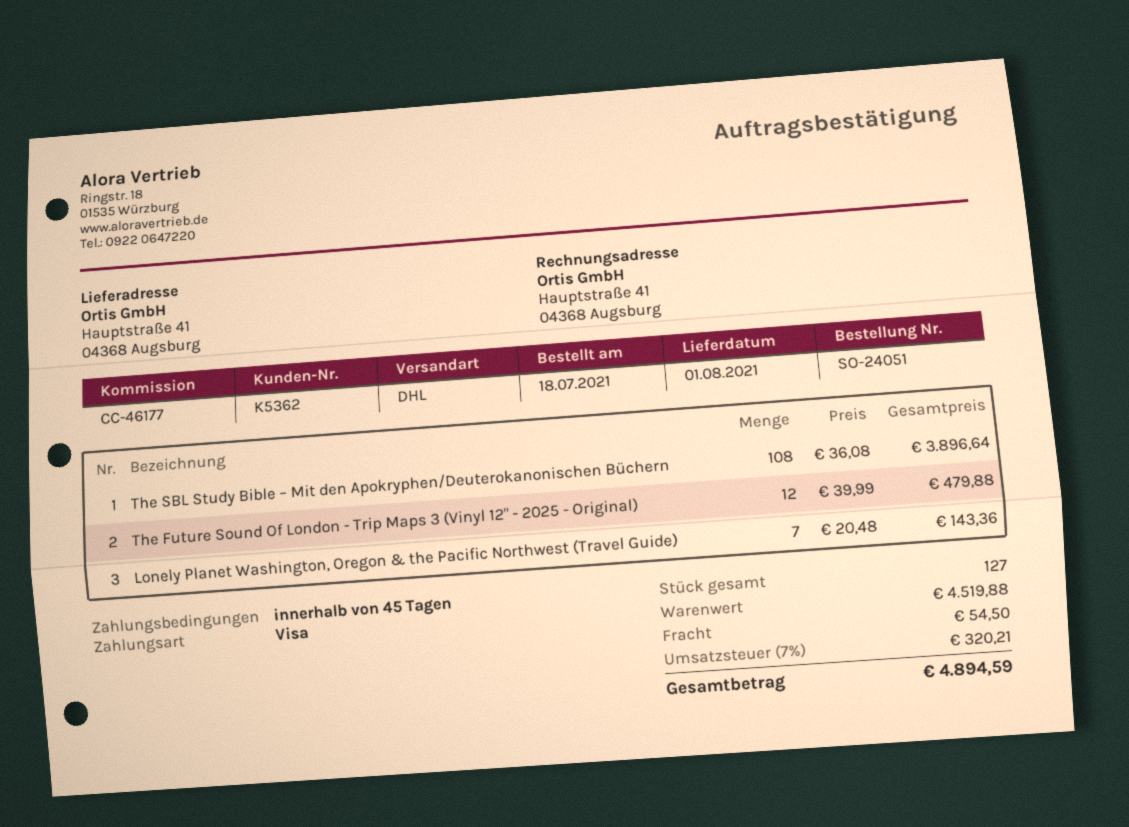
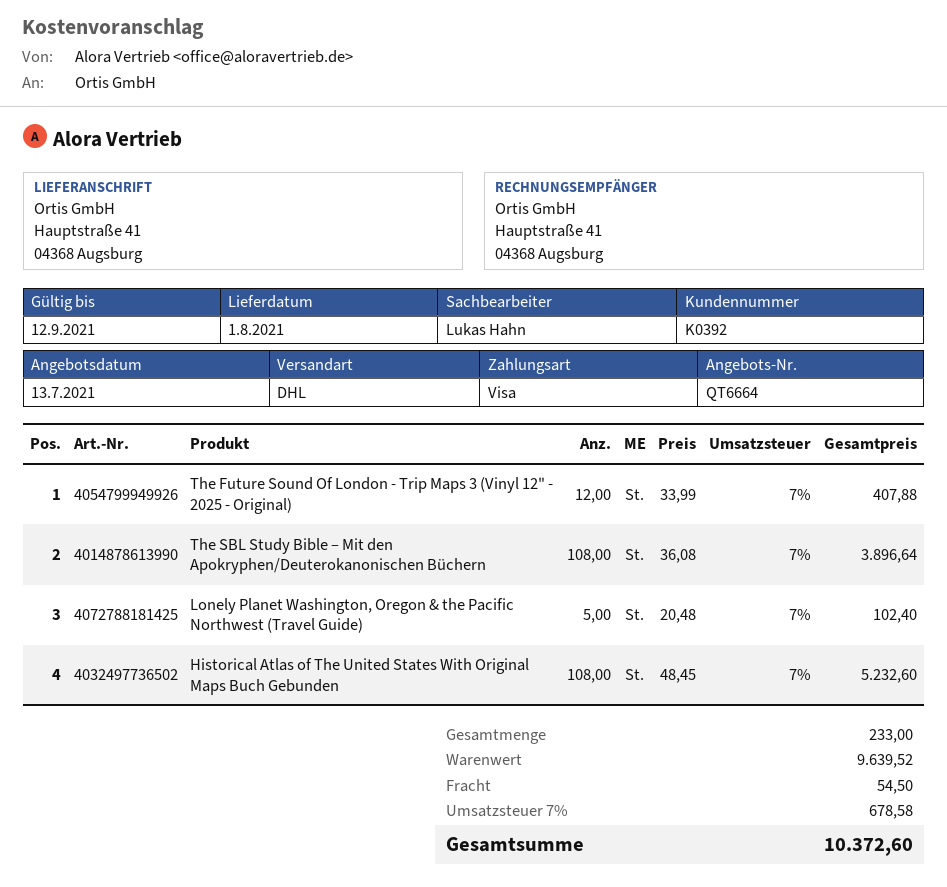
customer number: K5362 -> K0392
The Future Sound Of London - Trip Maps 3 (Vinyl 12" - 2025 - Original): 12 x 39.99 = 479.88 -> 12 x 33.99 = 407.88
Lonely Planet Washington, Oregon & the Pacific Northwest (Travel Guide): 7 x 20.48 = 143.36 -> 5 x 20.48 = 102.40
Historical Atlas of The United States With Original Maps Buch Gebunden: none -> 108 x 48.45 = 5232.60
total quantity: 127 -> 233
subtotal: 4519.88 -> 9639.52
tax: 7% = 320.21 -> 7% = 678.58
total: 4894.59 -> 10372.60

